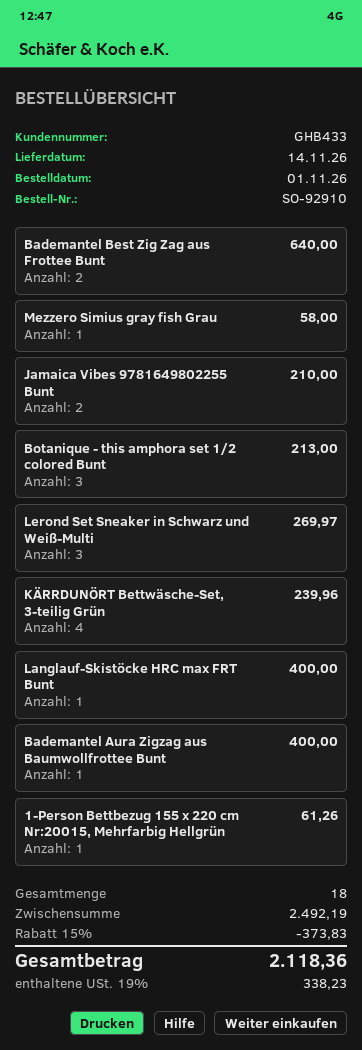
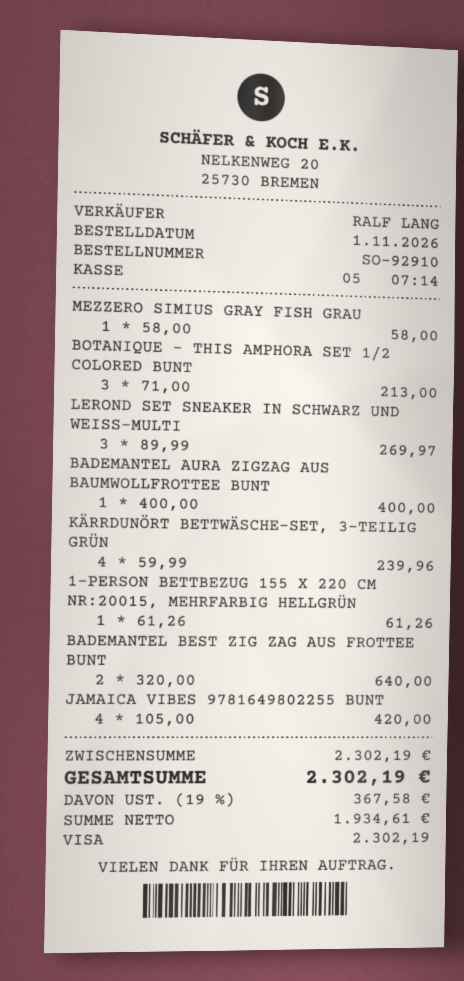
Jamaica Vibes 9781649802255 Bunt: 2 for 210.00 -> 4 for 420.00
Langlauf-Skistöcke HRC max FRT Bunt: 1 for 400.00 -> none
subtotal: 2492.19 -> 2302.19
discount: 15% = 373.83 -> none
tax: 19% = 338.23 -> 19% = 367.58
total: 2118.36 -> 2302.19

